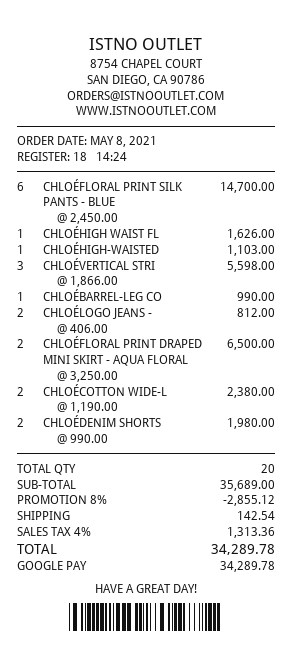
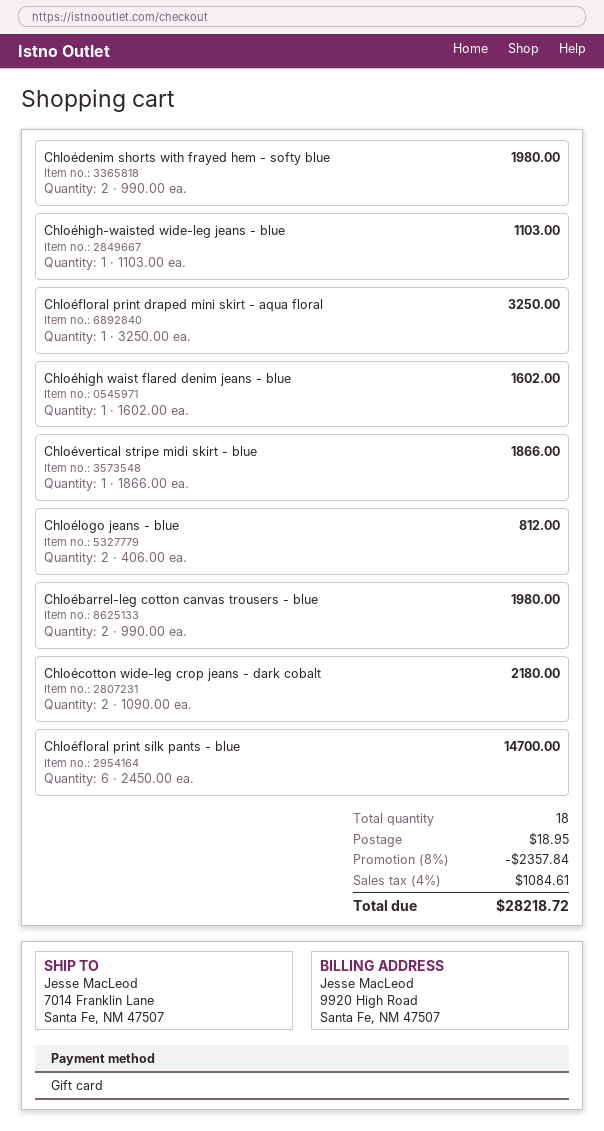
payment method: Google Pay -> gift card
CHLOÉHIGH WAIST FL: 1 x 1626.00 = 1626.00 -> 1 x 1602.00 = 1602.00
CHLOÉVERTICAL STRI: 3 x 1866.00 = 5598.00 -> 1 x 1866.00 = 1866.00
CHLOÉBARREL-LEG CO: 1 x 990.00 = 990.00 -> 2 x 990.00 = 1980.00
CHLOÉFLORAL PRINT DRAPED MINI SKIRT - AQUA FLORAL: 2 x 3250.00 = 6500.00 -> 1 x 3250.00 = 3250.00
CHLOÉCOTTON WIDE-L: 2 x 1190.00 = 2380.00 -> 2 x 1090.00 = 2180.00
total quantity: 20 -> 18
discount: 8% = 2855.12 -> 8% = 2357.84
shipping: 142.54 -> 18.95
tax: 4% = 1313.36 -> 4% = 1084.61
total: 34289.78 -> 28218.72

